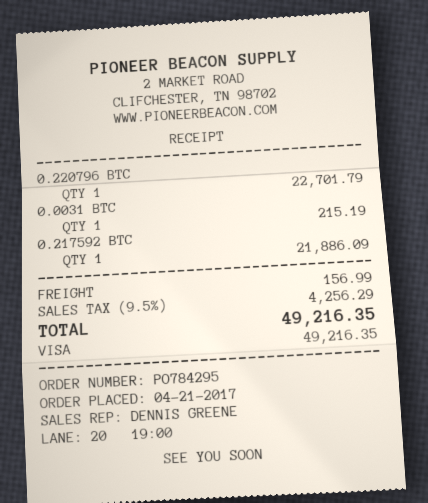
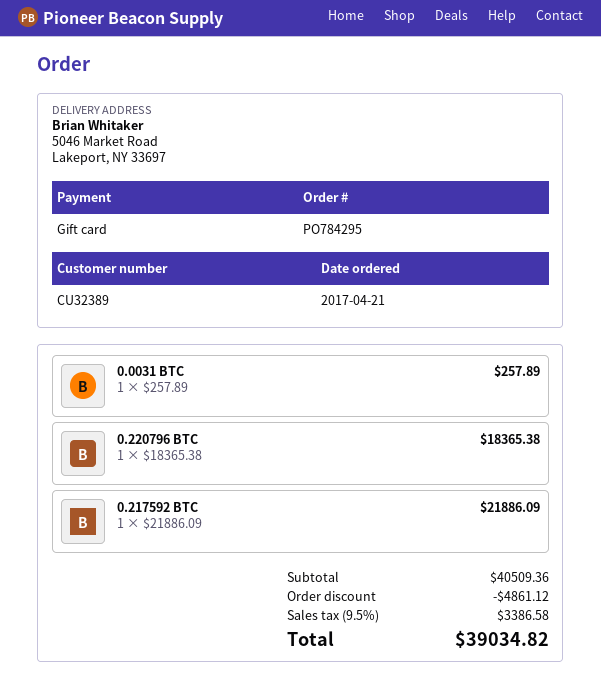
payment method: Visa -> gift card
0.220796 BTC: 1 for 22701.79 -> 1 for 18365.38
0.0031 BTC: 1 for 215.19 -> 1 for 257.89
discount: none -> 4861.12
shipping: 156.99 -> none
tax: 9.5% = 4256.29 -> 9.5% = 3386.58
total: 49216.35 -> 39034.82

